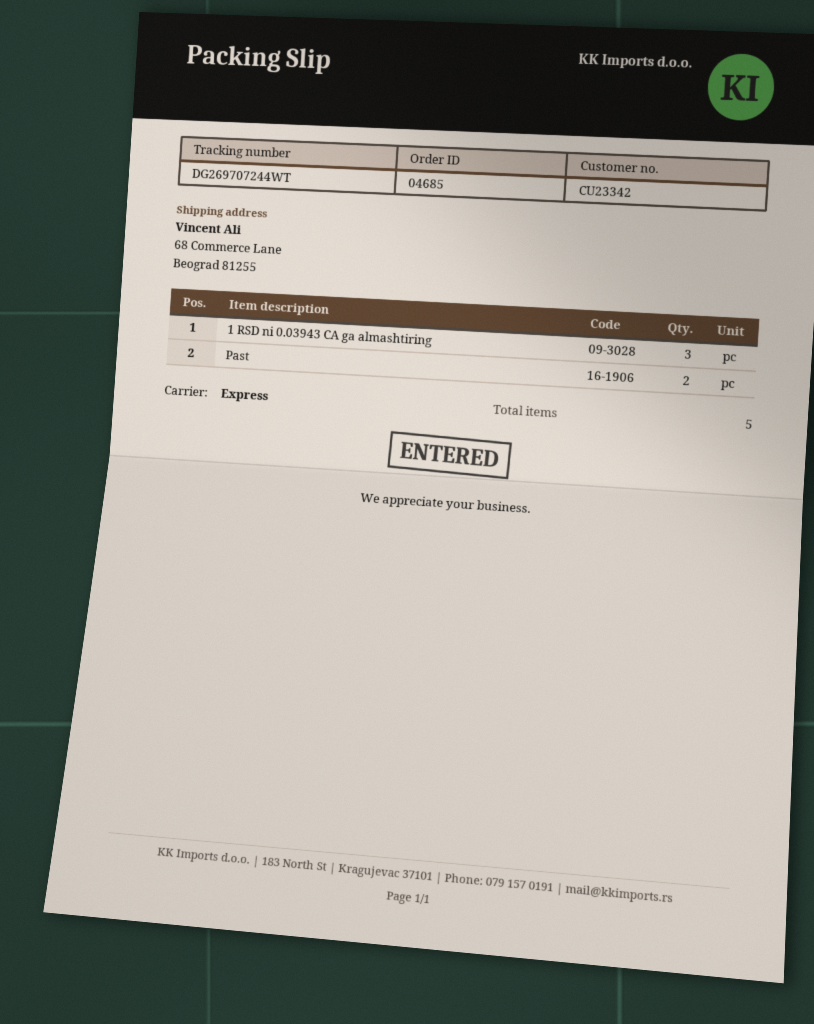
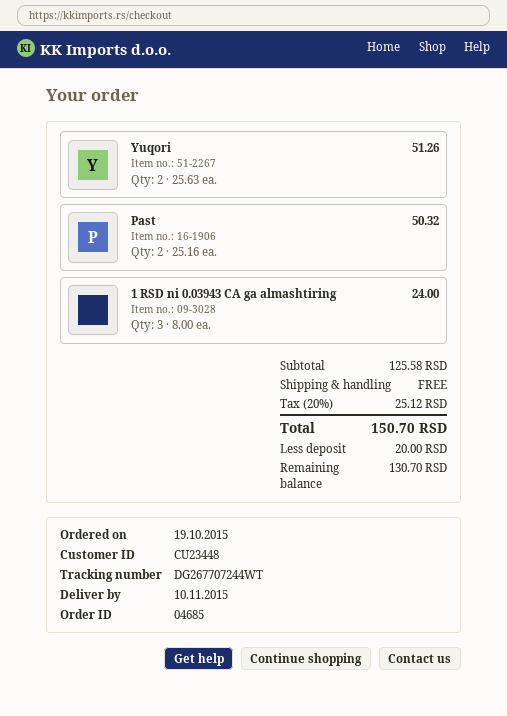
customer number: CU23342 -> CU23448
tracking number: DG269707244WT -> DG267707244WT
Yuqori: none -> 2

